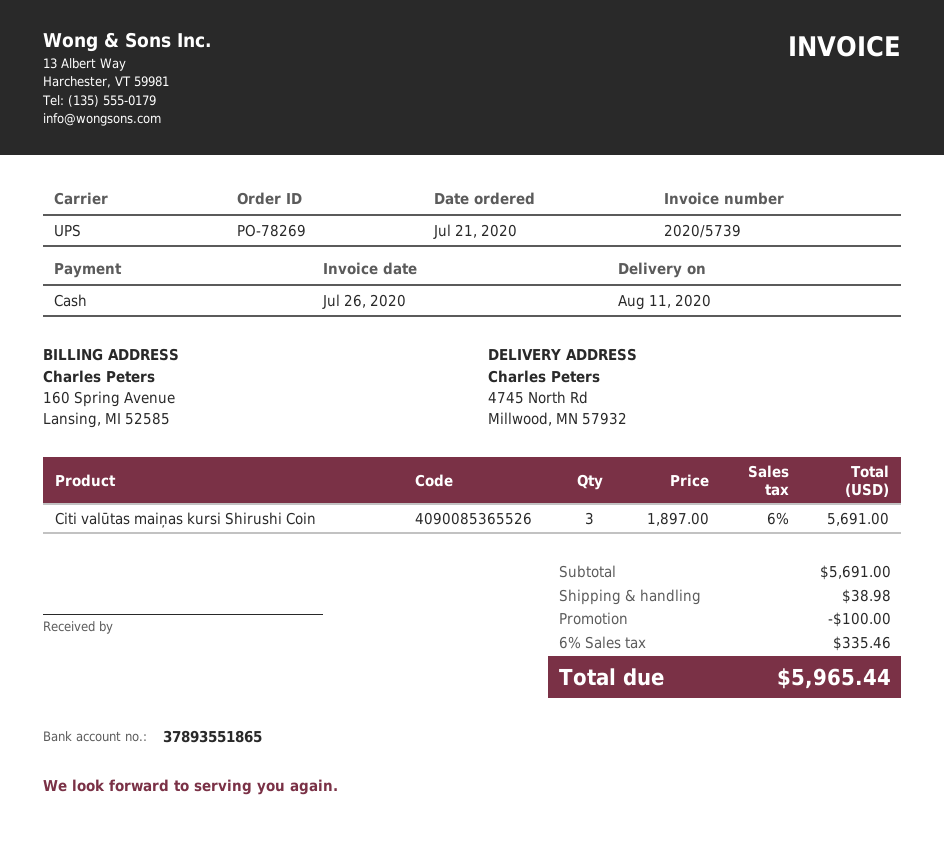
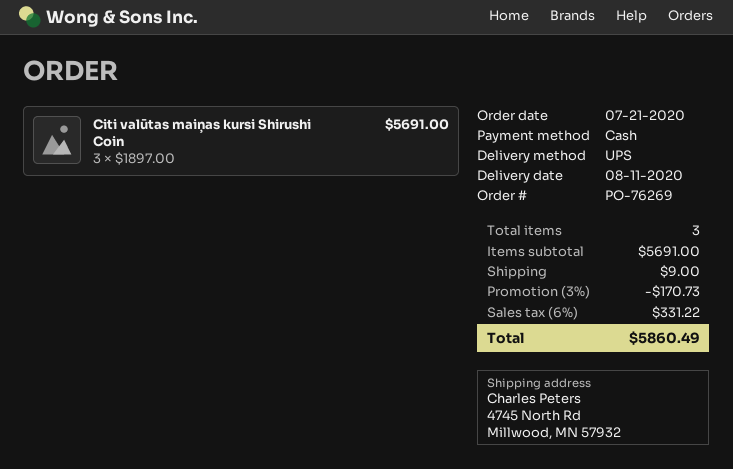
order number: PO-78269 -> PO-76269
discount: 100.00 -> 170.73
shipping: 38.98 -> 9.00
tax: 6% = 335.46 -> 6% = 331.22
total: 5965.44 -> 5860.49

